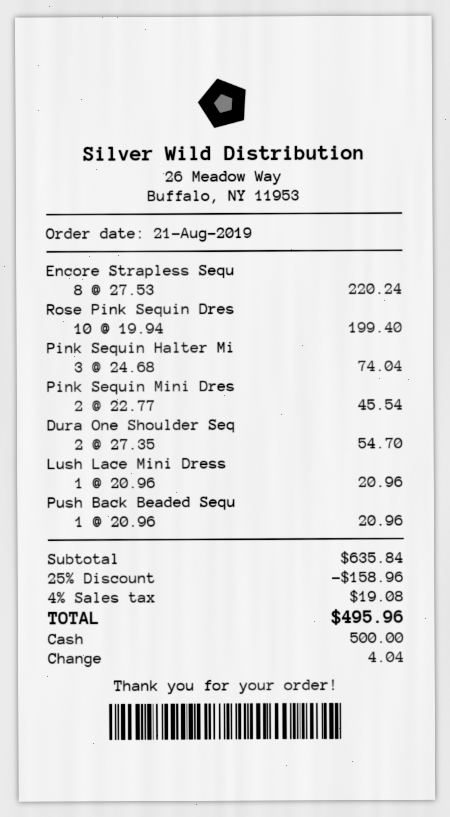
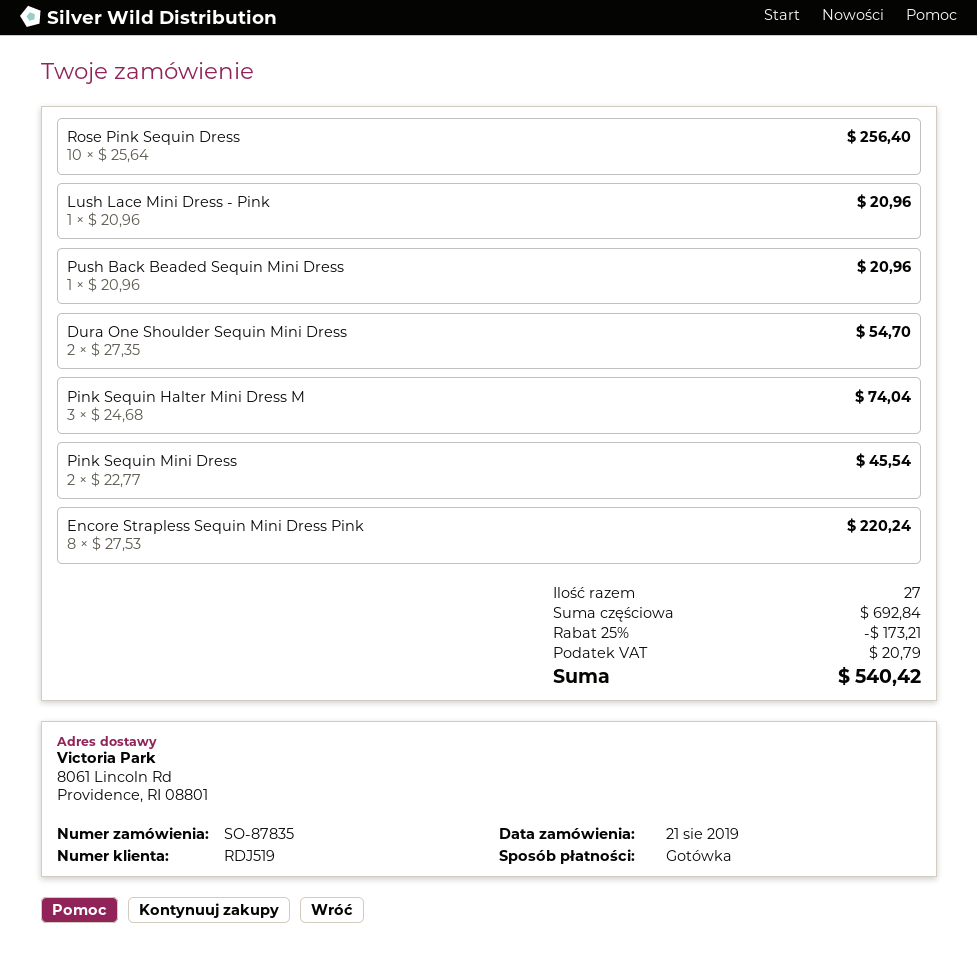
Rose Pink Sequin Dres: 10 x 19.94 = 199.40 -> 10 x 25.64 = 256.40
subtotal: 635.84 -> 692.84
discount: 25% = 158.96 -> 25% = 173.21
tax: 19.08 -> 20.79
total: 495.96 -> 540.42

